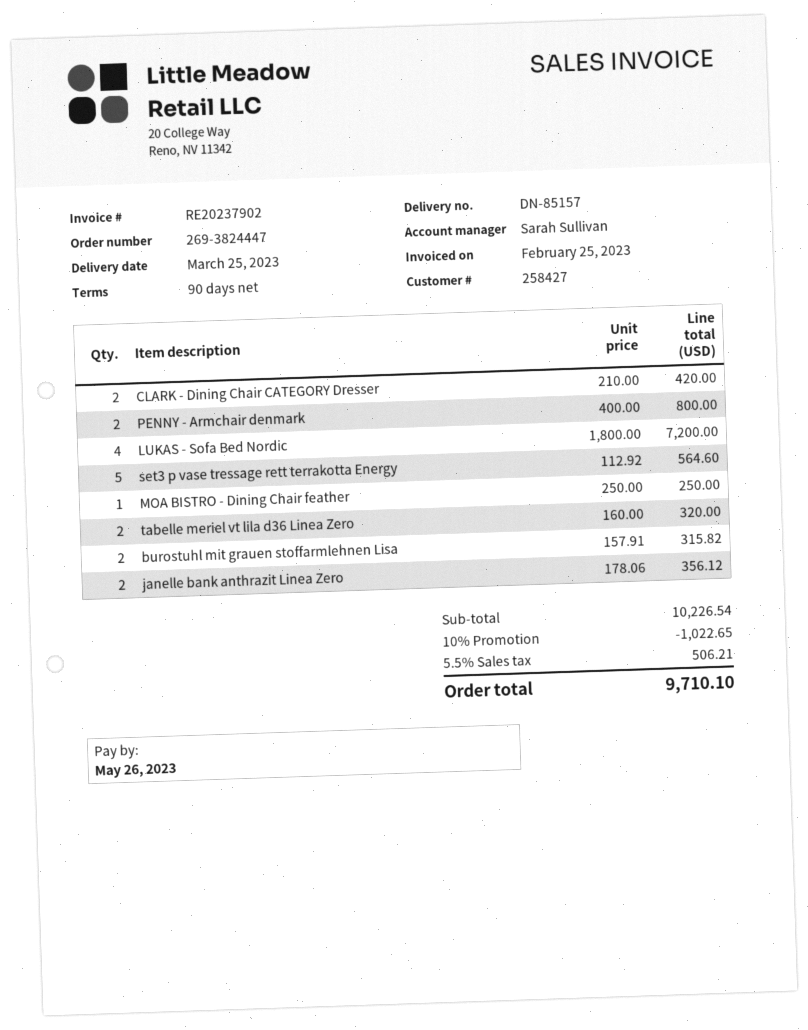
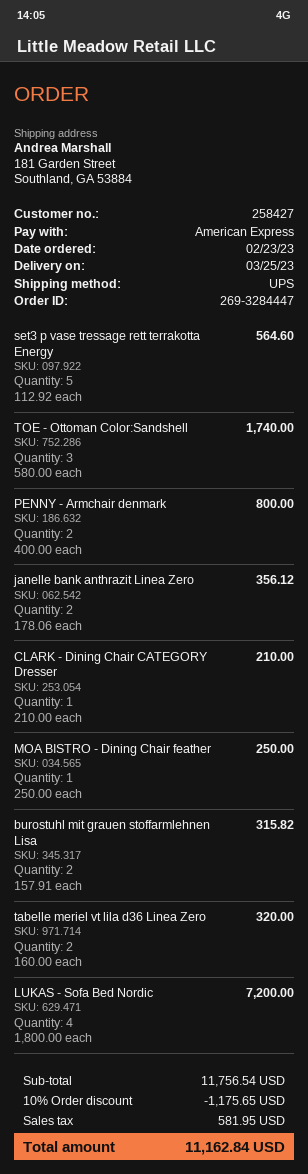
order number: 269-3824447 -> 269-3284447
CLARK - Dining Chair CATEGORY Dresser: 2 x 210.00 = 420.00 -> 1 x 210.00 = 210.00
TOE - Ottoman Color:Sandshell: none -> 3 x 580.00 = 1740.00
subtotal: 10226.54 -> 11756.54
discount: 10% = 1022.65 -> 10% = 1175.65
tax: 506.21 -> 581.95
total: 9710.10 -> 11162.84

